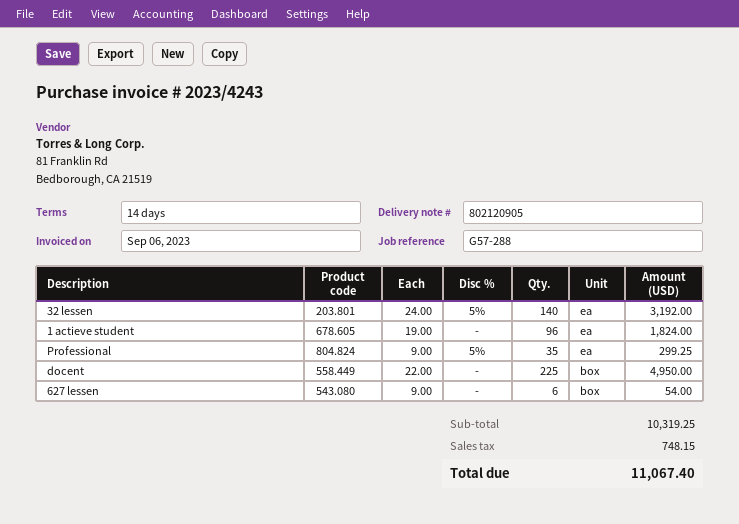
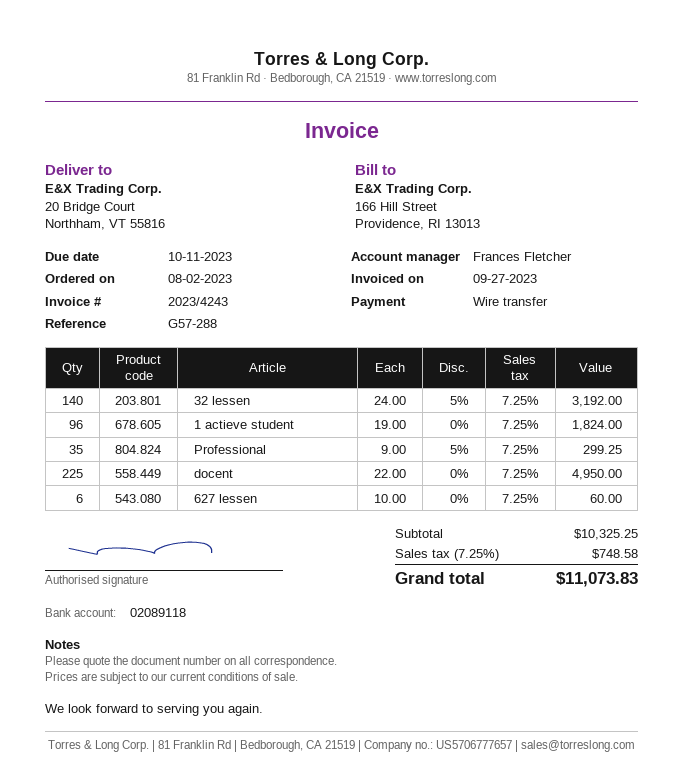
invoice date: 2023-09-06 -> 2023-09-27
627 lessen: 6 x 9.00 = 54.00 -> 6 x 10.00 = 60.00
subtotal: 10319.25 -> 10325.25
tax: 748.15 -> 748.58
total: 11067.40 -> 11073.83

